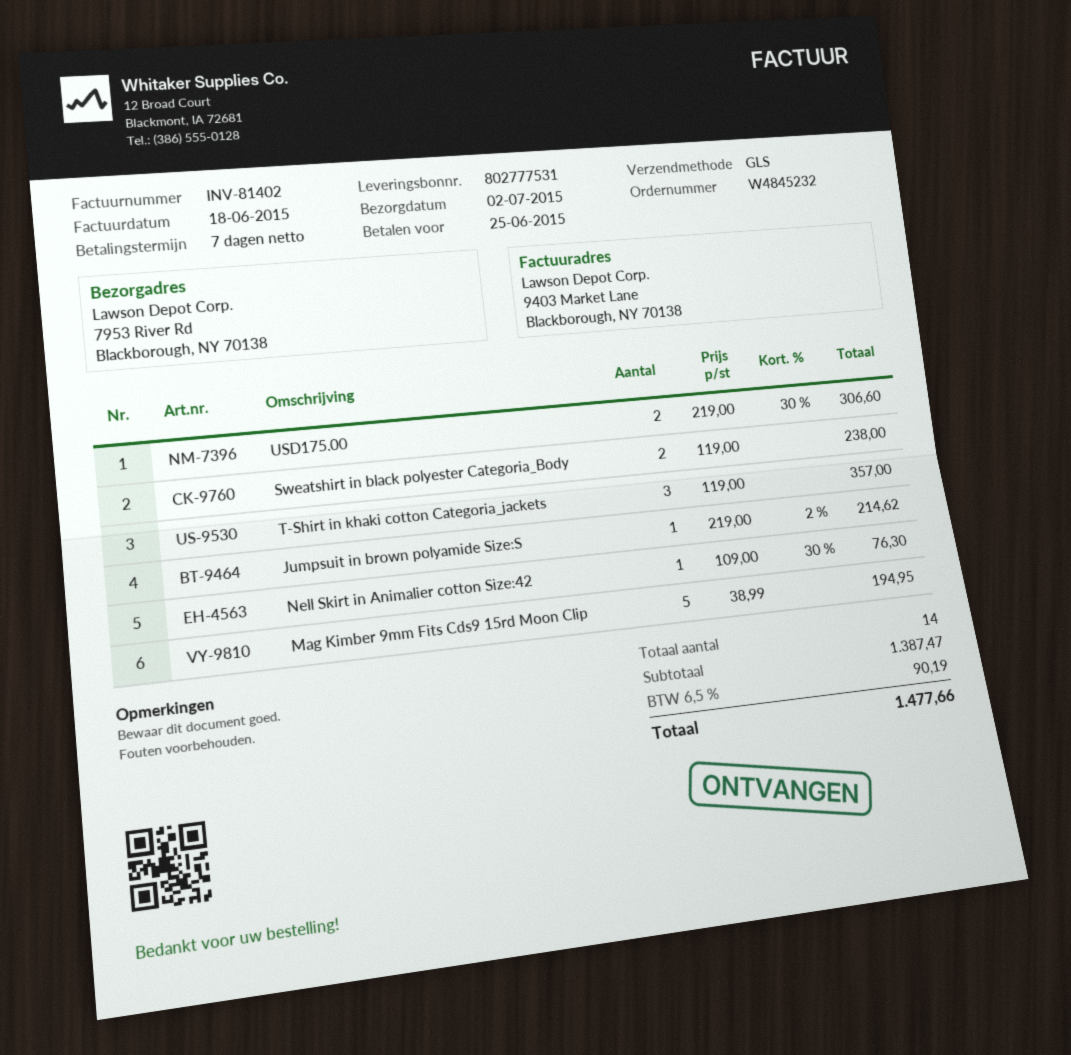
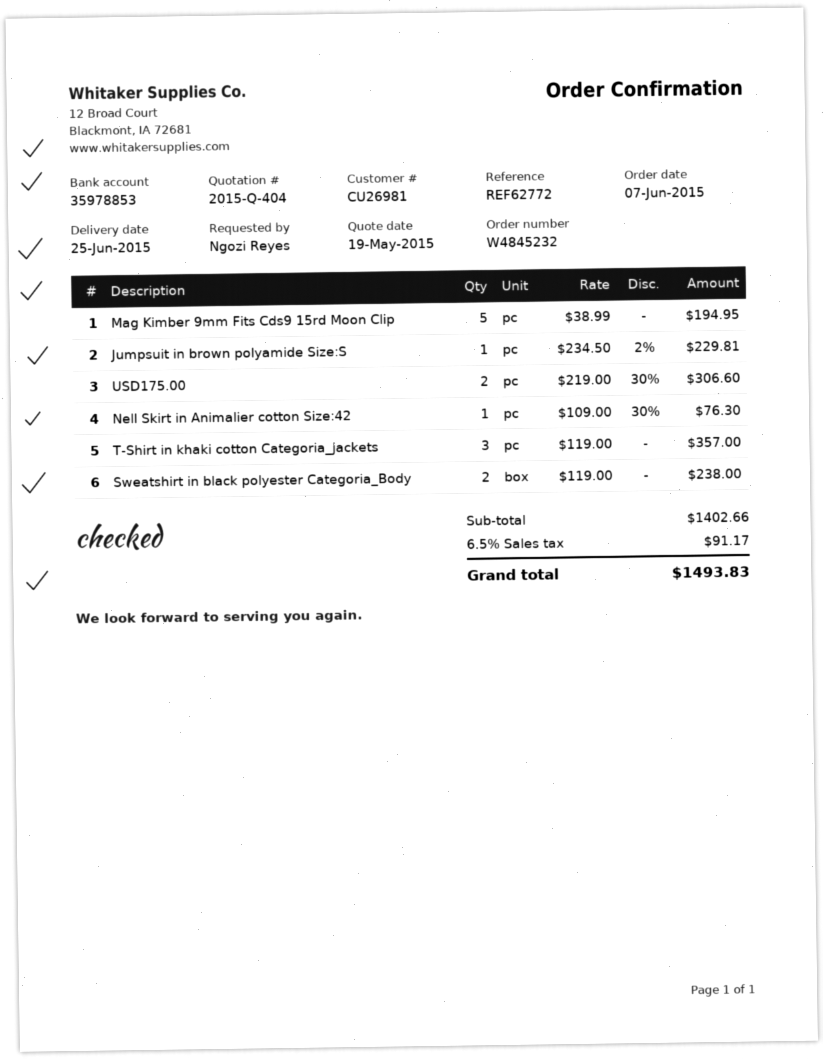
delivery date: 2015-07-02 -> 2015-06-25
Jumpsuit in brown polyamide Size:S: 1 x 219.00 - 2% = 214.62 -> 1 x 234.50 - 2% = 229.81
subtotal: 1387.47 -> 1402.66
tax: 6.5% = 90.19 -> 6.5% = 91.17
total: 1477.66 -> 1493.83

